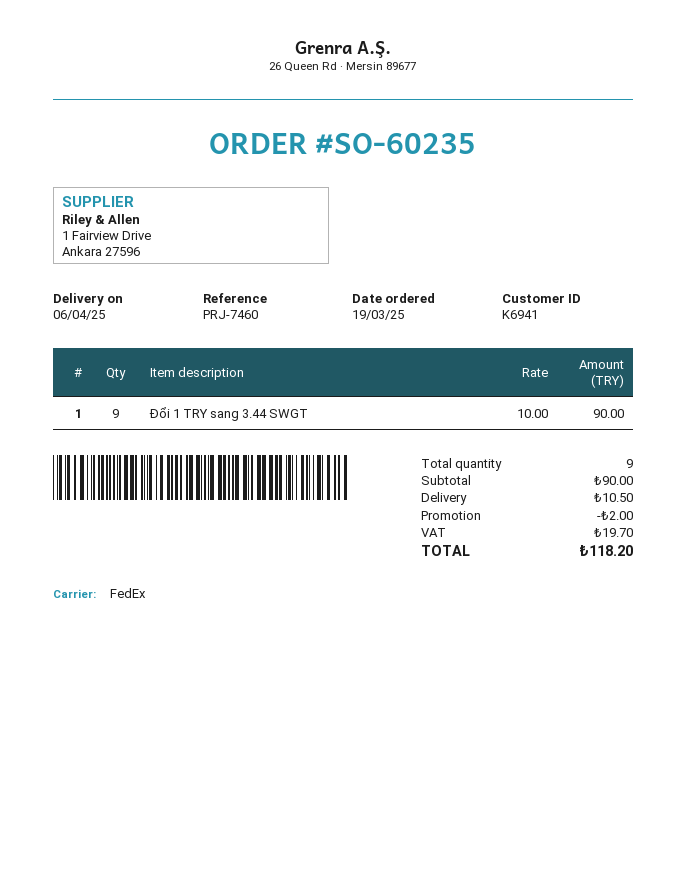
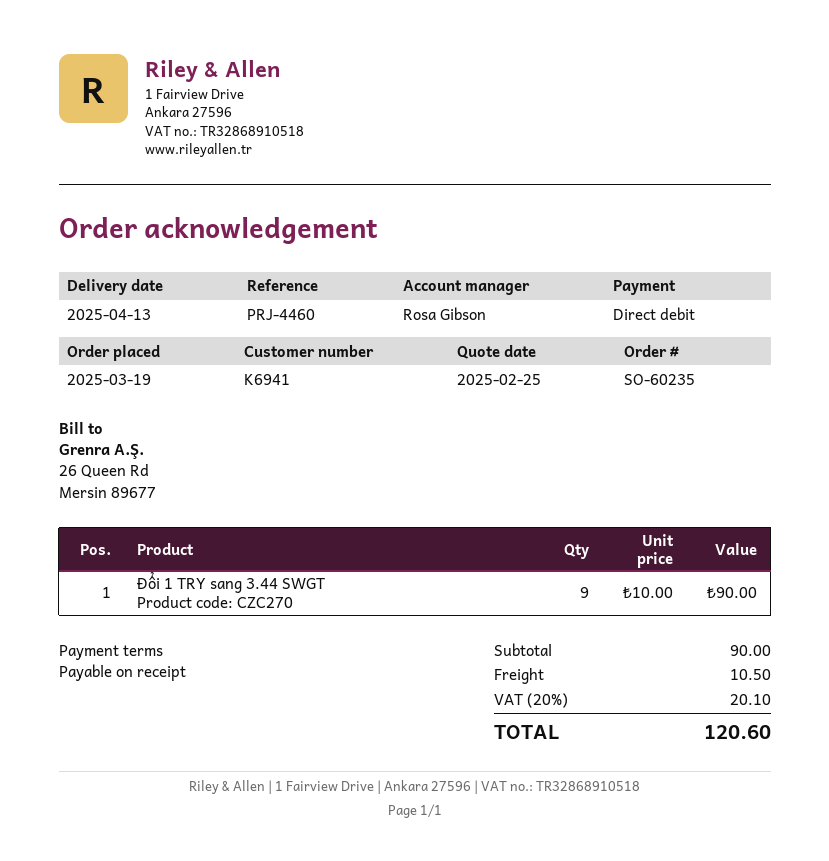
delivery date: 2025-04-06 -> 2025-04-13
reference: PRJ-7460 -> PRJ-4460
discount: 2.00 -> none
tax: 19.70 -> 20.10
total: 118.20 -> 120.60

